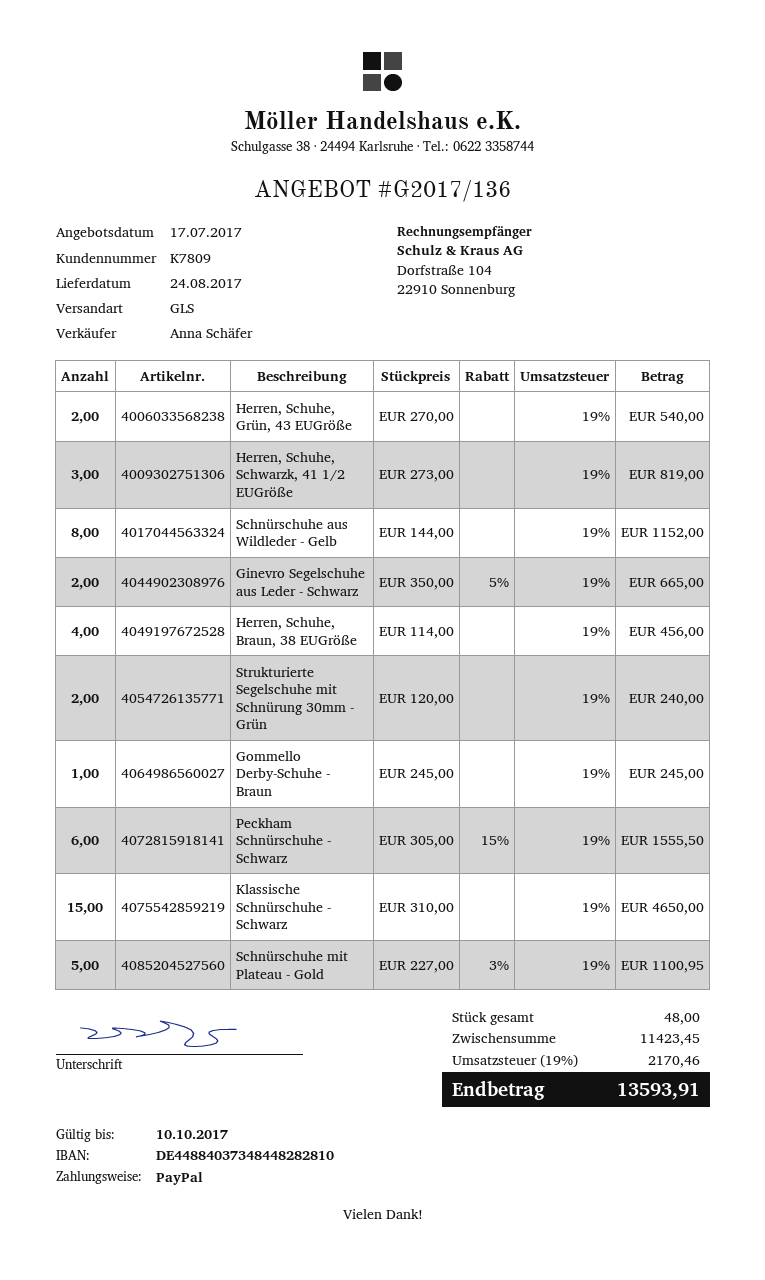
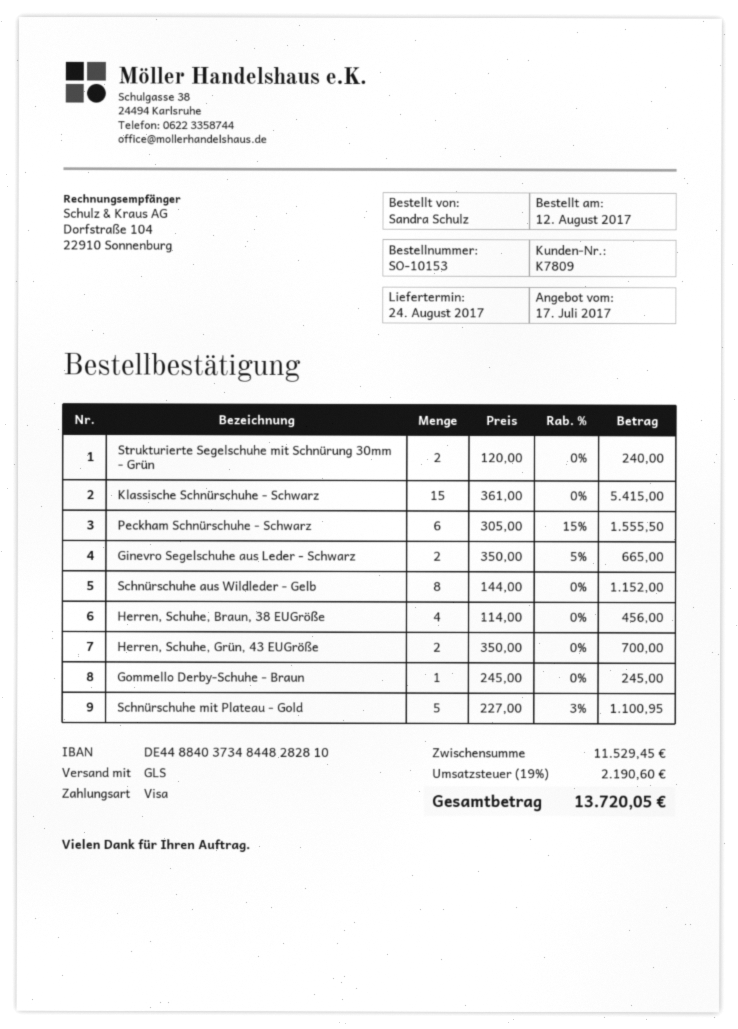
payment method: PayPal -> Visa
Herren, Schuhe, Grün, 43 EUGröße: 2 x 270.00 = 540.00 -> 2 x 350.00 = 700.00
Herren, Schuhe, Schwarzk, 41 1/2 EUGröße: 3 x 273.00 = 819.00 -> none
Klassische Schnürschuhe - Schwarz: 15 x 310.00 = 4650.00 -> 15 x 361.00 = 5415.00
subtotal: 11423.45 -> 11529.45
tax: 19% = 2170.46 -> 19% = 2190.60
total: 13593.91 -> 13720.05

